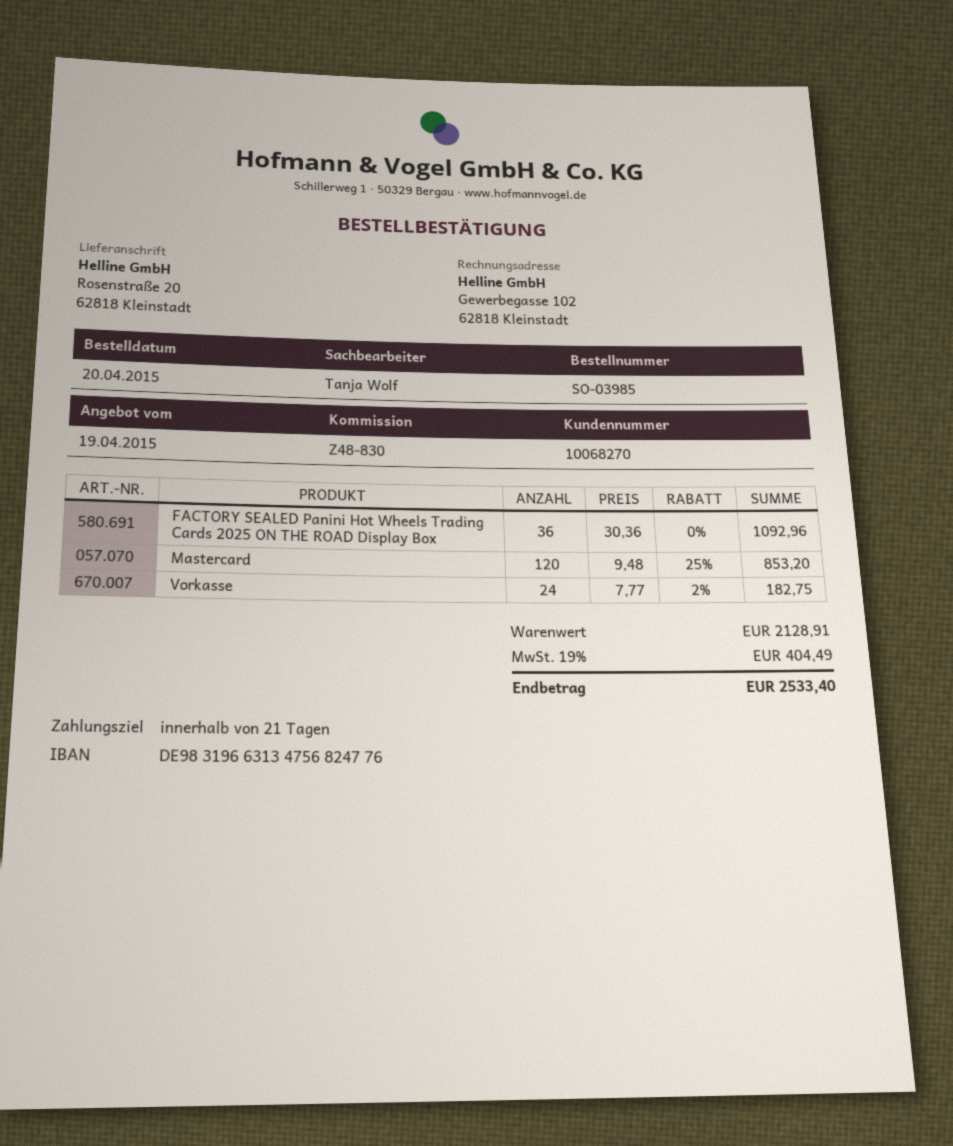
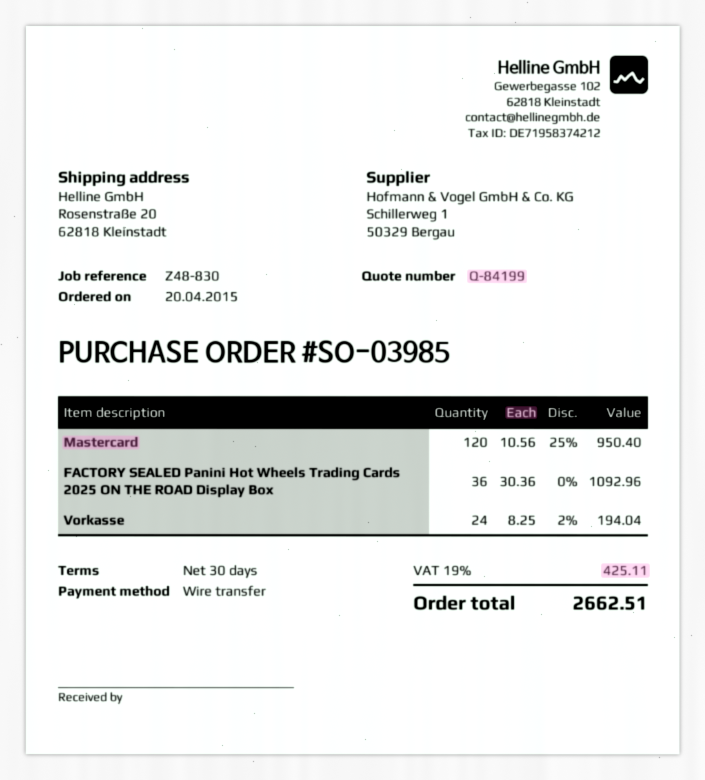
payment terms: 21 days -> 30 days
Mastercard: 120 x 9.48 - 25% = 853.20 -> 120 x 10.56 - 25% = 950.40
Vorkasse: 24 x 7.77 - 2% = 182.75 -> 24 x 8.25 - 2% = 194.04
tax: 19% = 404.49 -> 19% = 425.11
total: 2533.40 -> 2662.51

